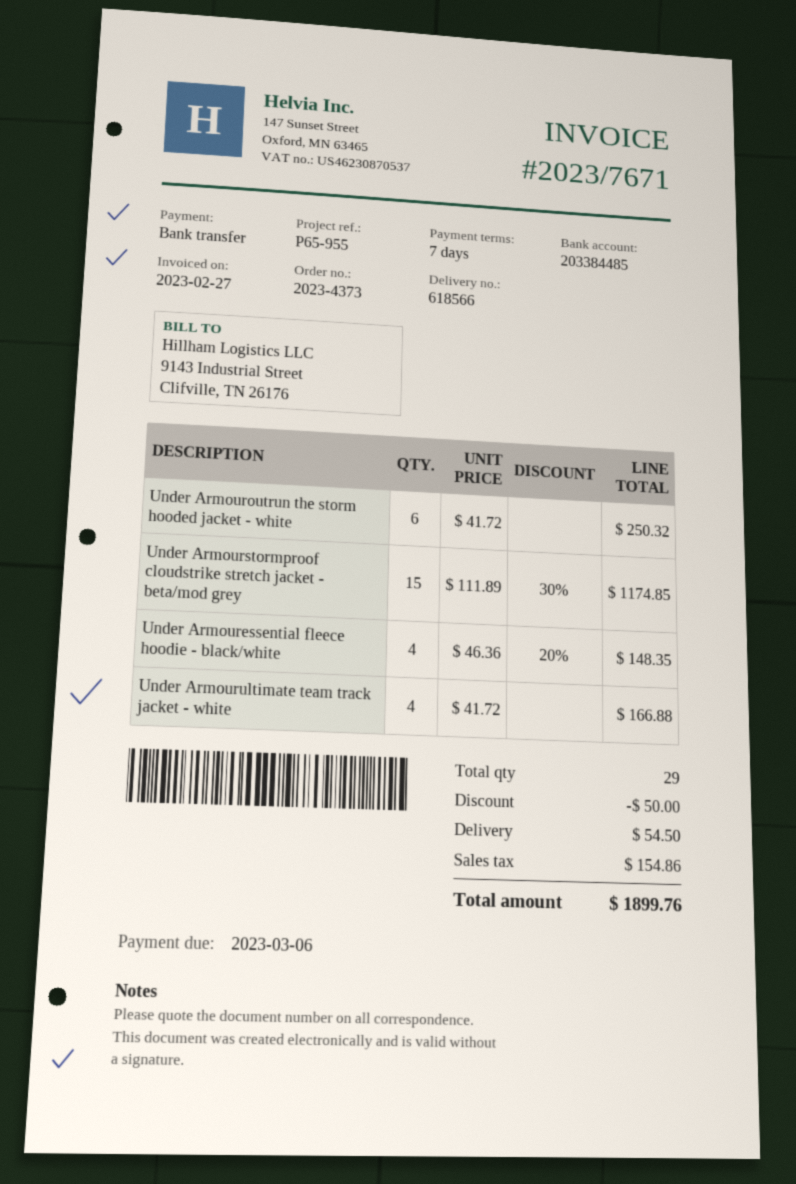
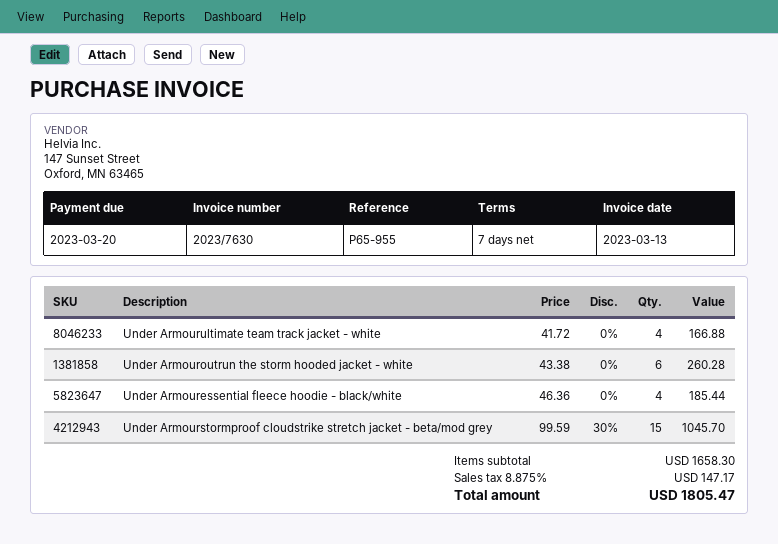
invoice number: 2023/7671 -> 2023/7630
invoice date: 2023-02-27 -> 2023-03-13
due date: 2023-03-06 -> 2023-03-20
Under Armouroutrun the storm hooded jacket - white: 6 x 41.72 = 250.32 -> 6 x 43.38 = 260.28
Under Armourstormproof cloudstrike stretch jacket - beta/mod grey: 15 x 111.89 - 30% = 1174.85 -> 15 x 99.59 - 30% = 1045.70
Under Armouressential fleece hoodie - black/white: 4 x 46.36 - 20% = 148.35 -> 4 x 46.36 = 185.44
discount: 50.00 -> none
shipping: 54.50 -> none
tax: 154.86 -> 147.17
total: 1899.76 -> 1805.47

